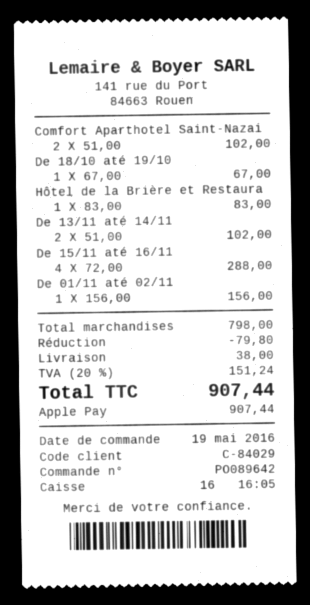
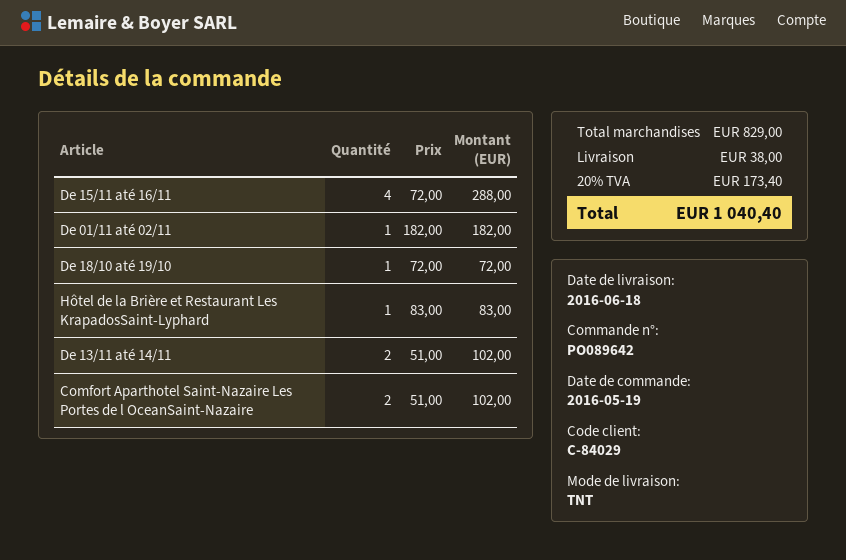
De 18/10 até 19/10: 1 x 67.00 = 67.00 -> 1 x 72.00 = 72.00
De 01/11 até 02/11: 1 x 156.00 = 156.00 -> 1 x 182.00 = 182.00
subtotal: 798.00 -> 829.00
discount: 79.80 -> none
tax: 20% = 151.24 -> 20% = 173.40
total: 907.44 -> 1040.40

